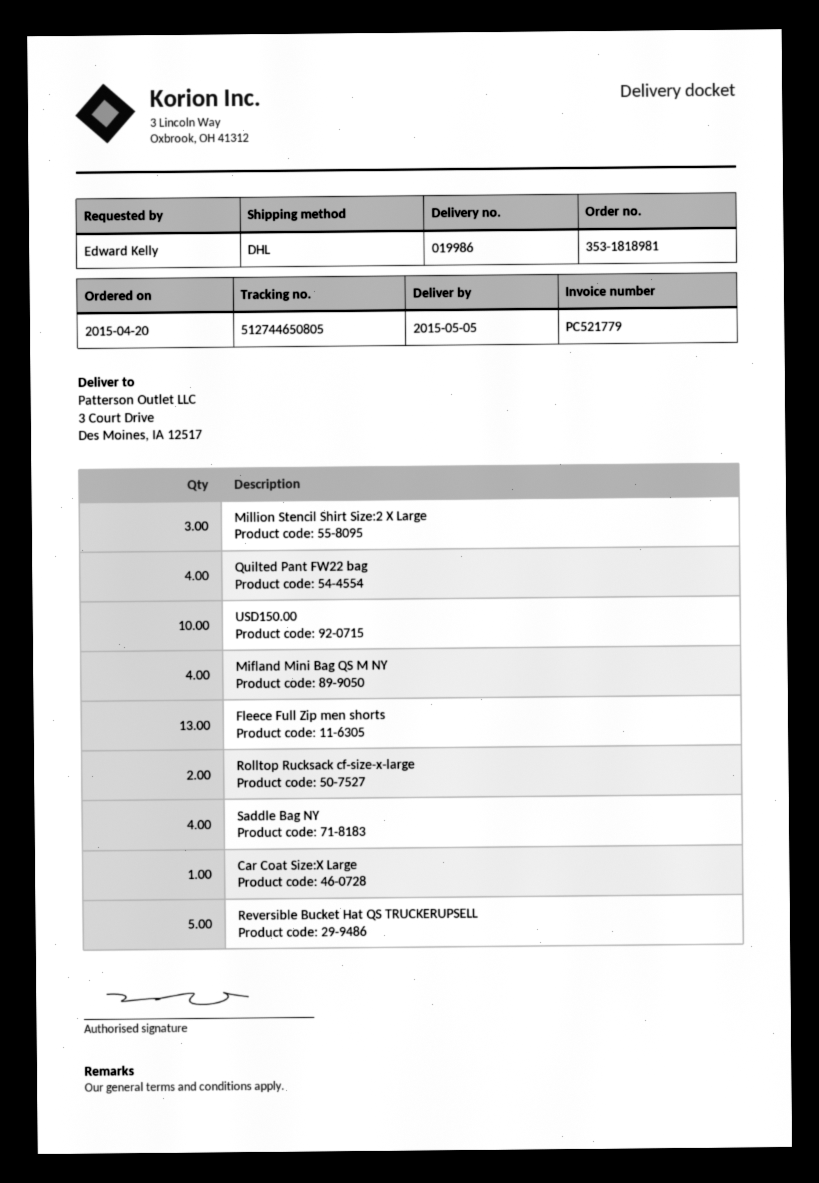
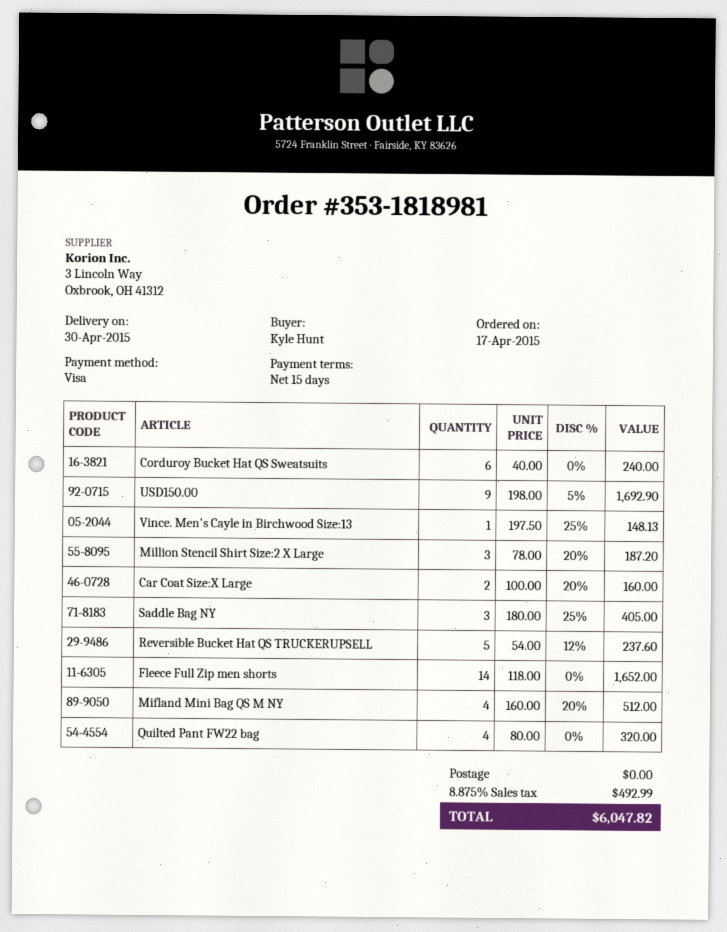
order date: 2015-04-20 -> 2015-04-17
delivery date: 2015-05-05 -> 2015-04-30
ordered by: Edward Kelly -> Kyle Hunt
USD150.00: 10 -> 9
Fleece Full Zip men shorts: 13 -> 14
Rolltop Rucksack cf-size-x-large: 2 -> none
Saddle Bag NY: 4 -> 3
Car Coat Size:X Large: 1 -> 2
Corduroy Bucket Hat QS Sweatsuits: none -> 6
Vince. Men's Cayle in Birchwood Size:13: none -> 1

